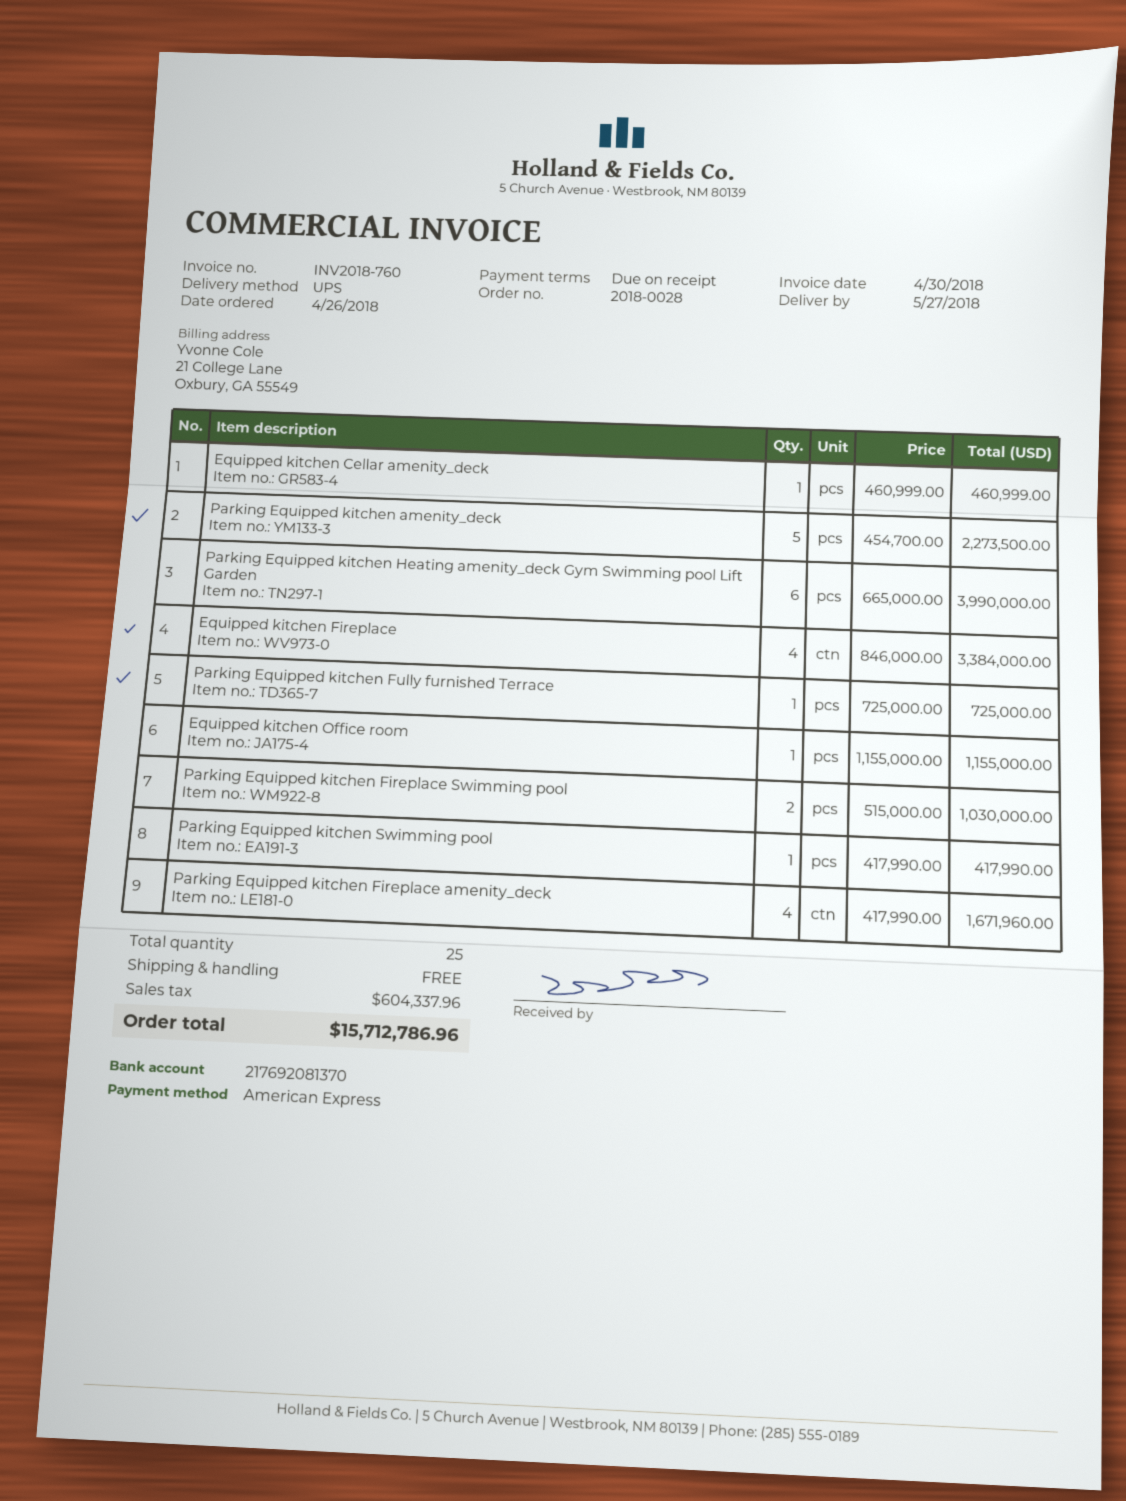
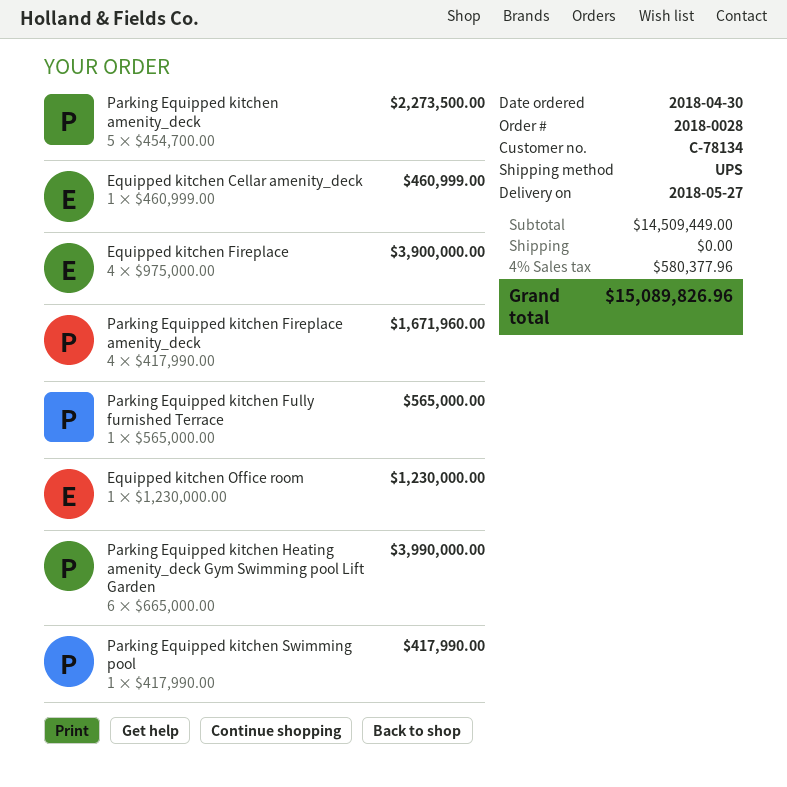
order date: 2018-04-26 -> 2018-04-30
Equipped kitchen Fireplace: 4 x 846000.00 = 3384000.00 -> 4 x 975000.00 = 3900000.00
Parking Equipped kitchen Fully furnished Terrace: 1 x 725000.00 = 725000.00 -> 1 x 565000.00 = 565000.00
Equipped kitchen Office room: 1 x 1155000.00 = 1155000.00 -> 1 x 1230000.00 = 1230000.00
Parking Equipped kitchen Fireplace Swimming pool: 2 x 515000.00 = 1030000.00 -> none
tax: 604337.96 -> 580377.96
total: 15712786.96 -> 15089826.96

